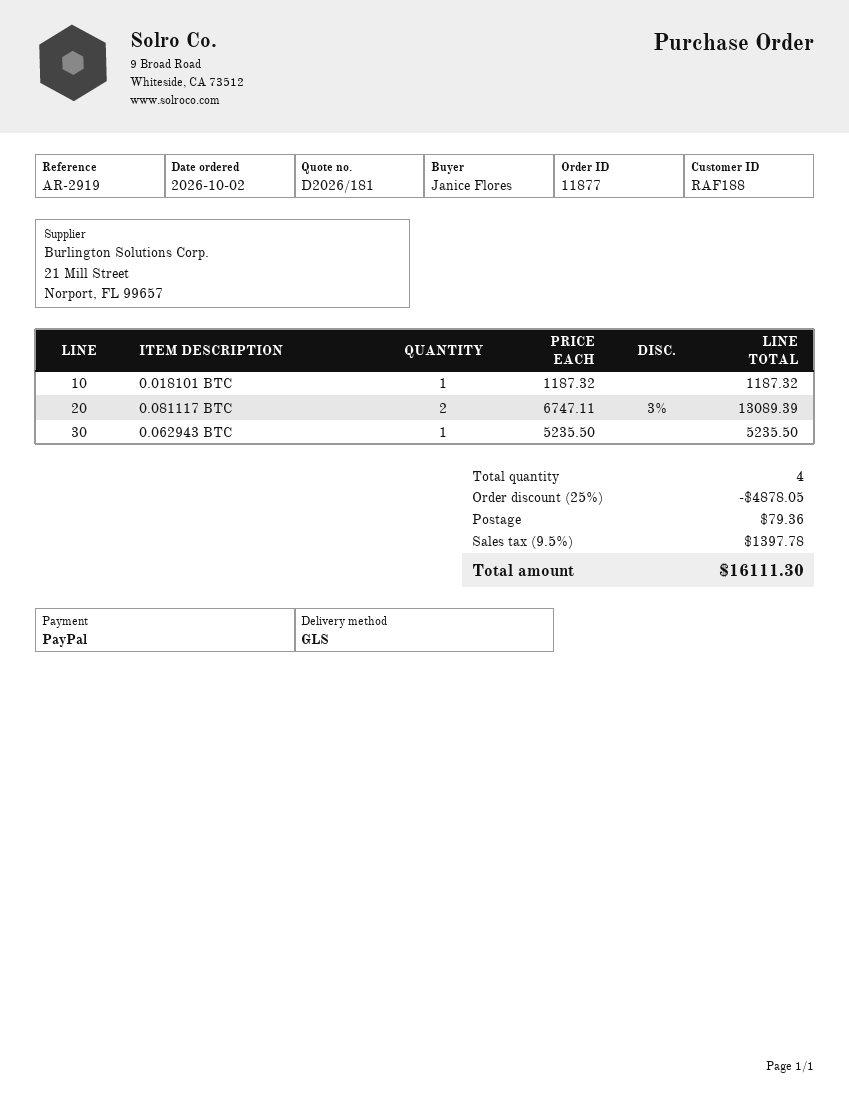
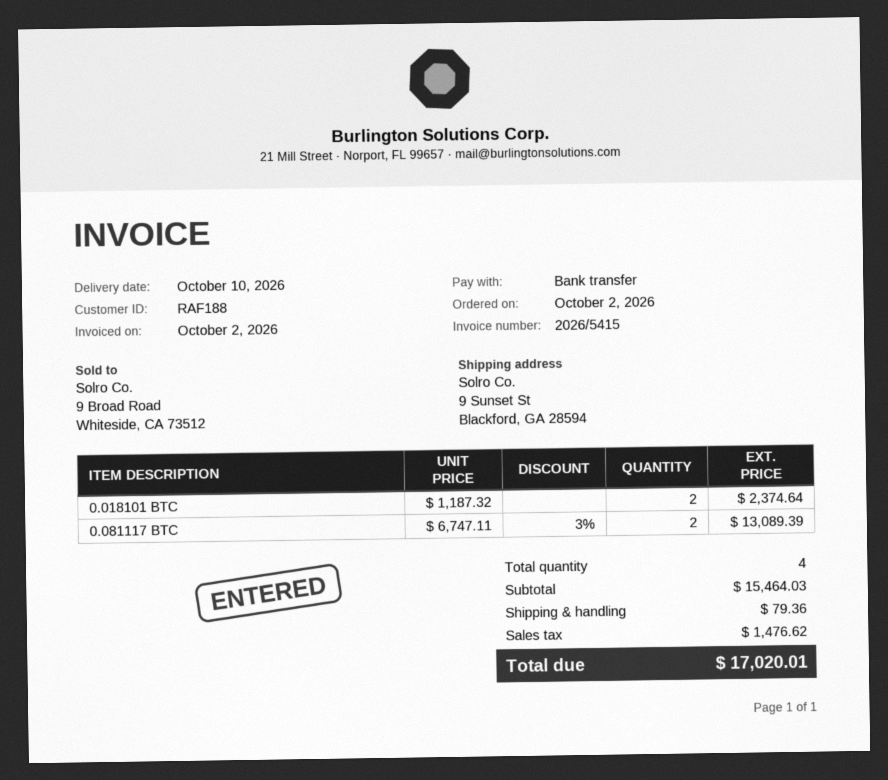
payment method: PayPal -> bank transfer
0.018101 BTC: 1 x 1187.32 = 1187.32 -> 2 x 1187.32 = 2374.64
0.062943 BTC: 1 x 5235.50 = 5235.50 -> none
discount: 25% = 4878.05 -> none
tax: 1397.78 -> 1476.62
total: 16111.30 -> 17020.01

